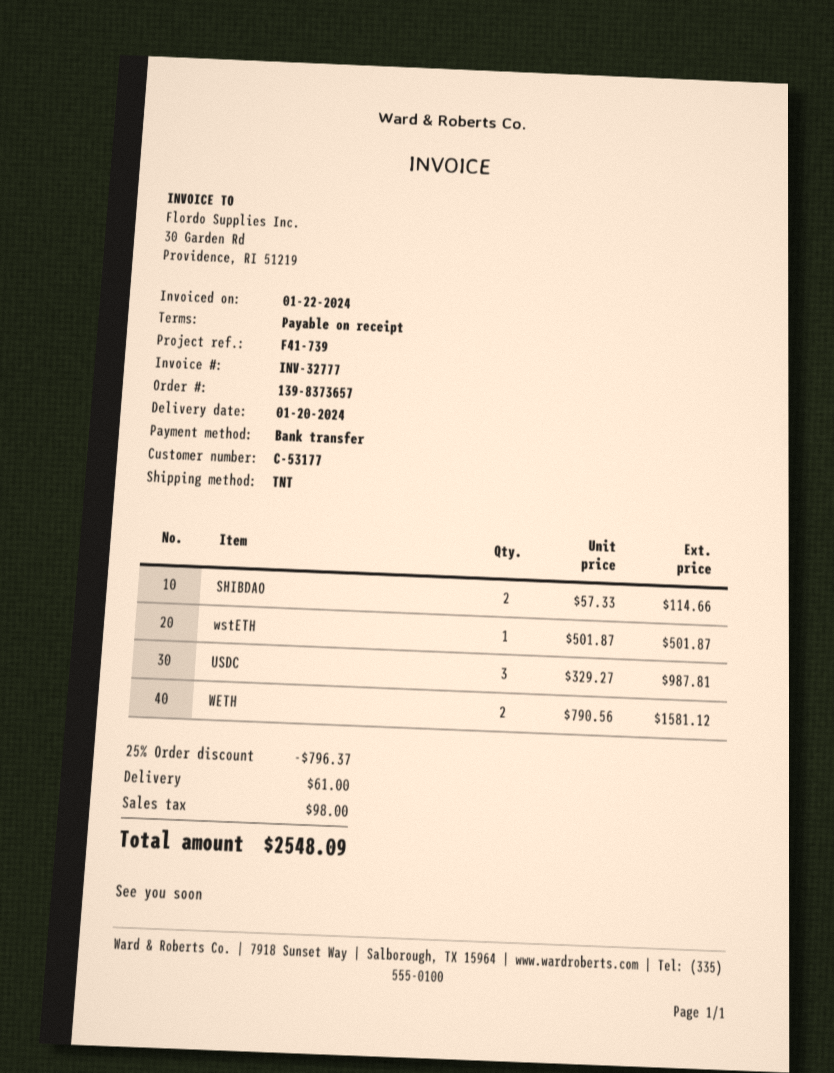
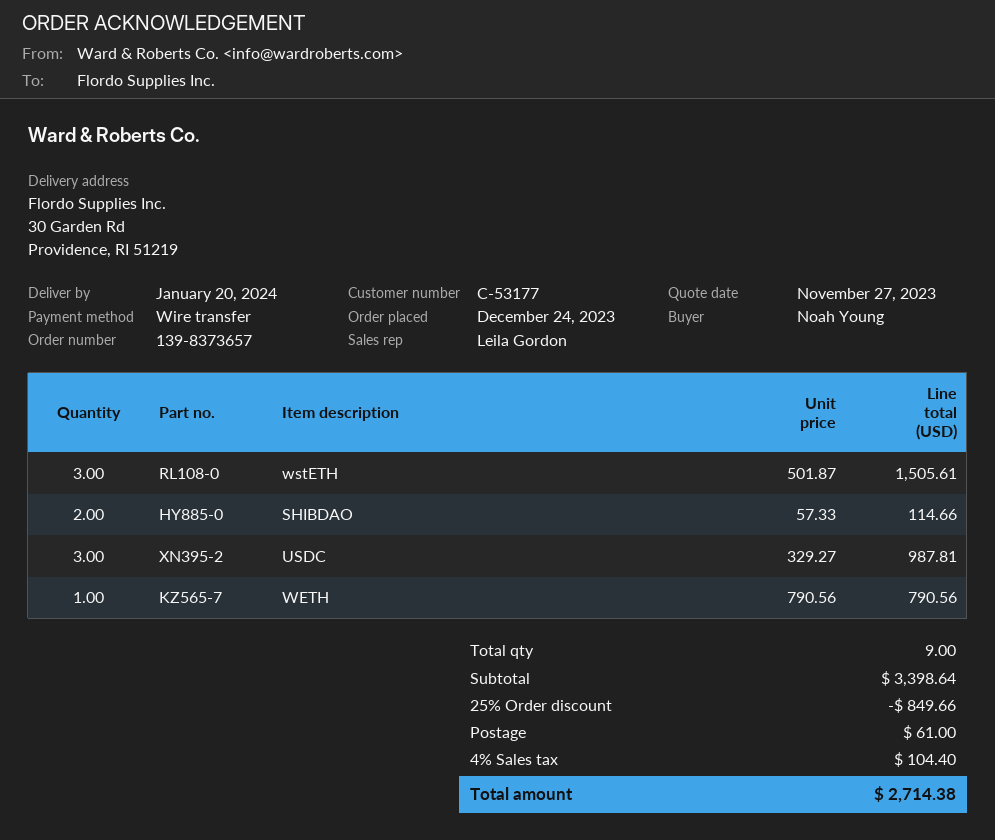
wstETH: 1 x 501.87 = 501.87 -> 3 x 501.87 = 1505.61
WETH: 2 x 790.56 = 1581.12 -> 1 x 790.56 = 790.56
discount: 25% = 796.37 -> 25% = 849.66
tax: 98.00 -> 104.40
total: 2548.09 -> 2714.38

